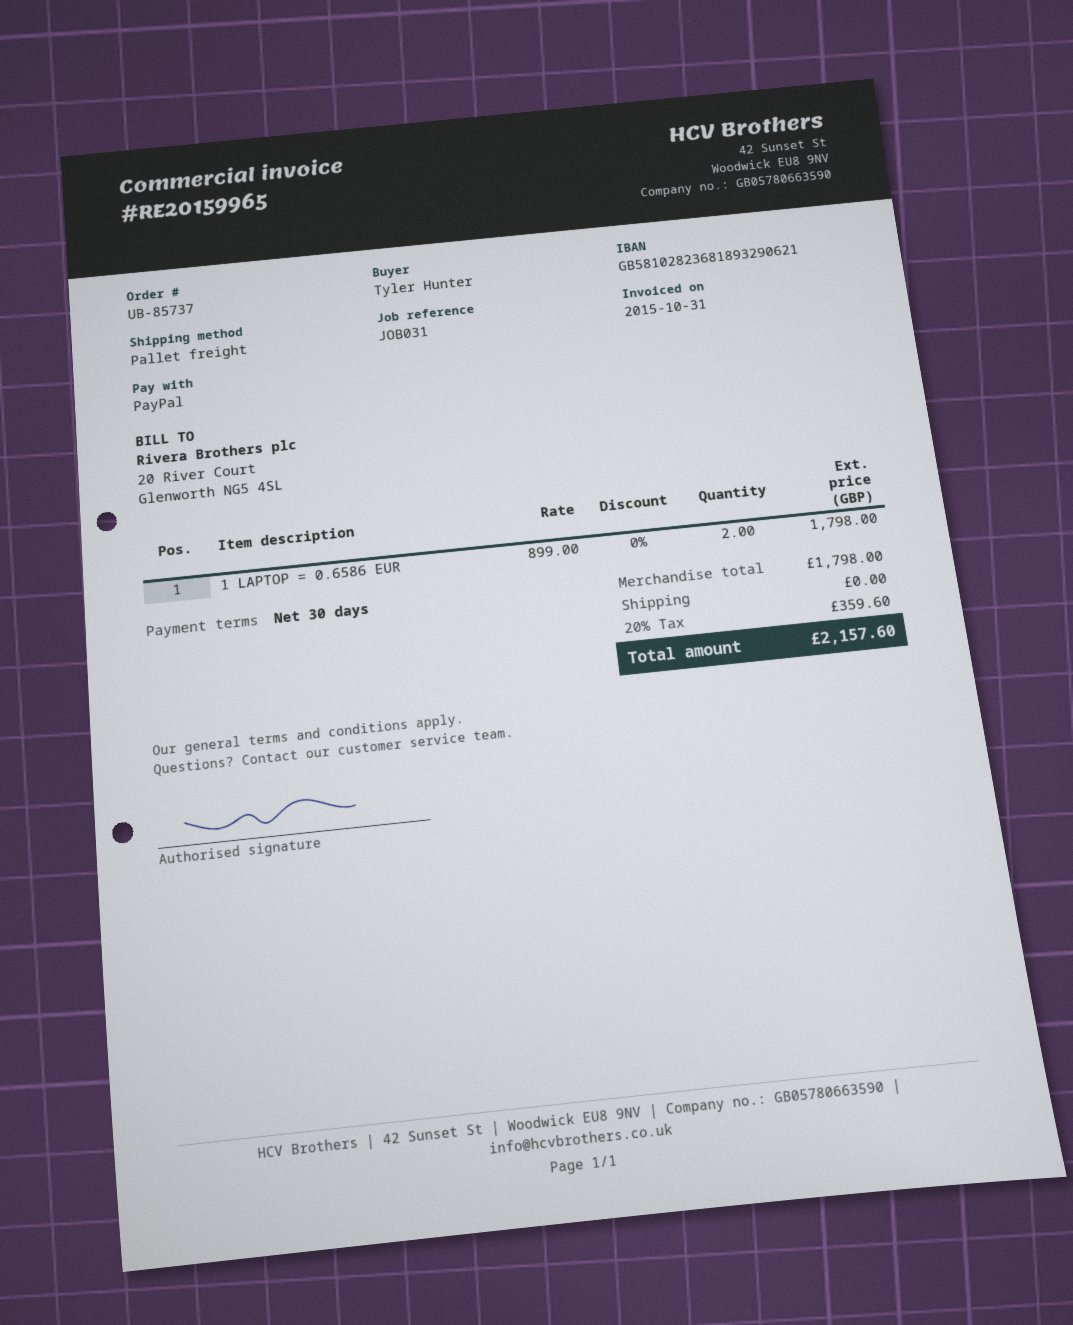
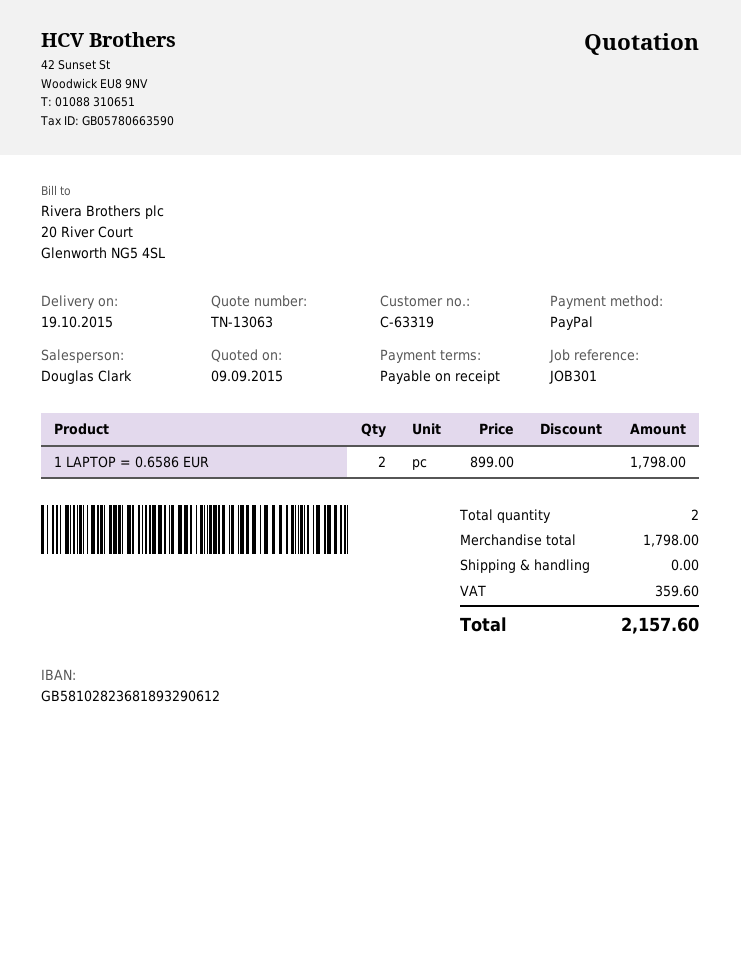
payment terms: 30 days -> on receipt
reference: JOB031 -> JOB301
bank account: GB58102823681893290621 -> GB58102823681893290612

